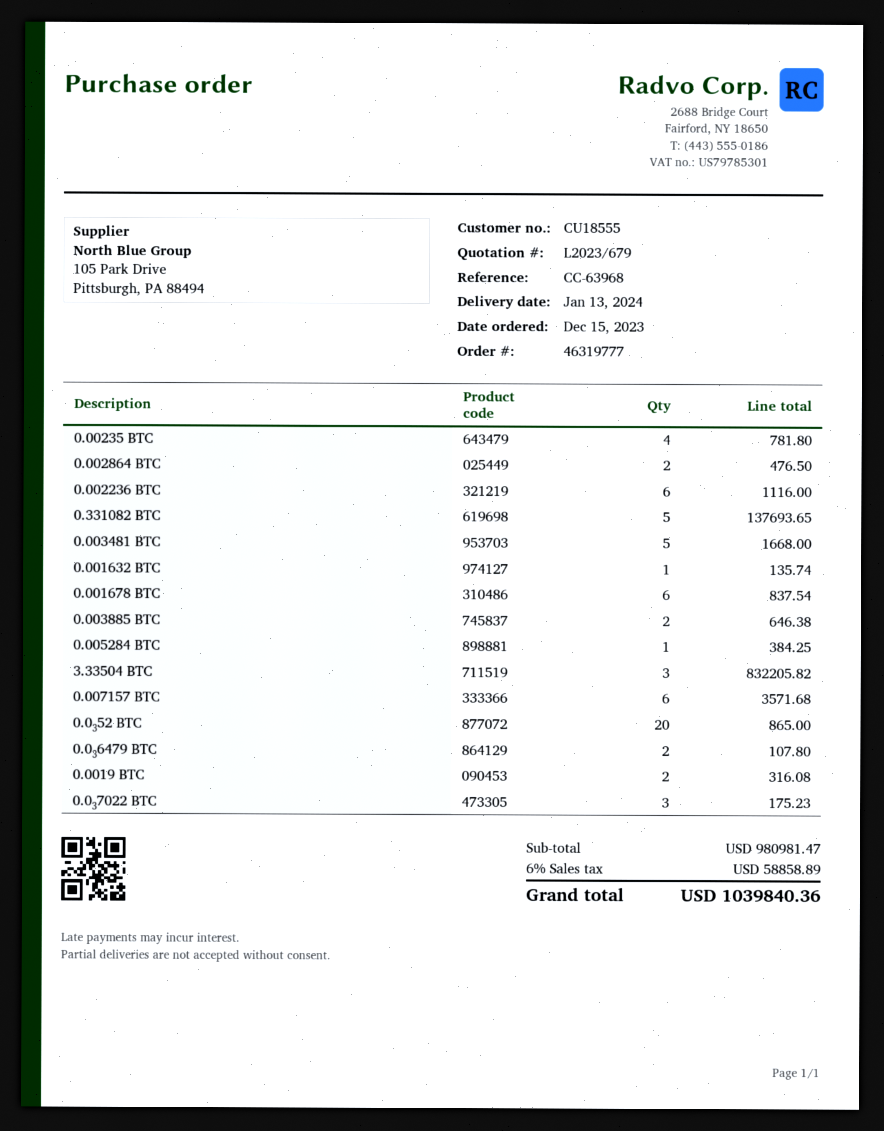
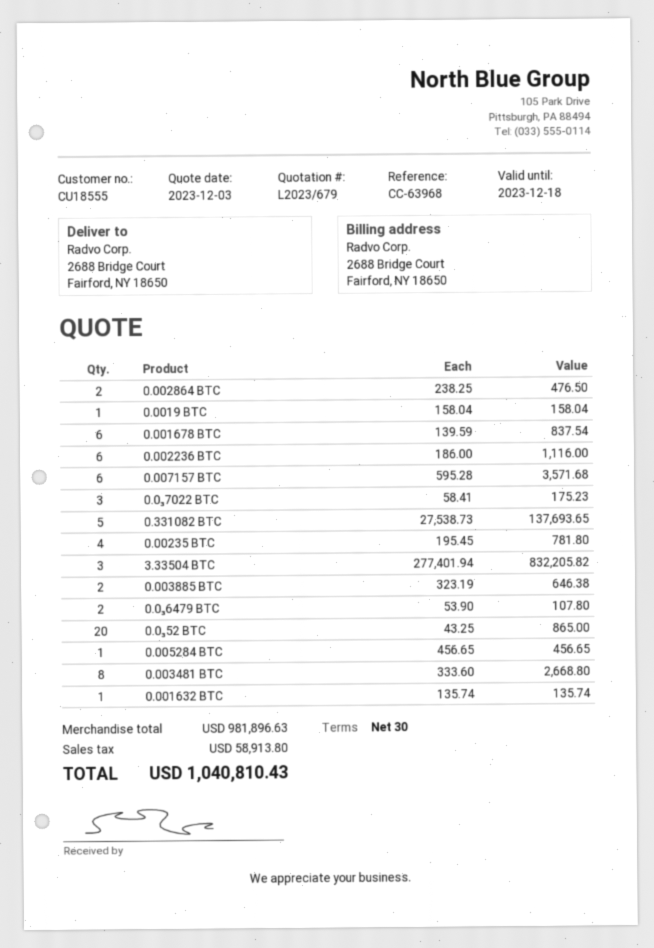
0.003481 BTC: 5 for 1668.00 -> 8 for 2668.80
0.005284 BTC: 1 for 384.25 -> 1 for 456.65
0.0019 BTC: 2 for 316.08 -> 1 for 158.04
subtotal: 980981.47 -> 981896.63
tax: 58858.89 -> 58913.80
total: 1039840.36 -> 1040810.43

